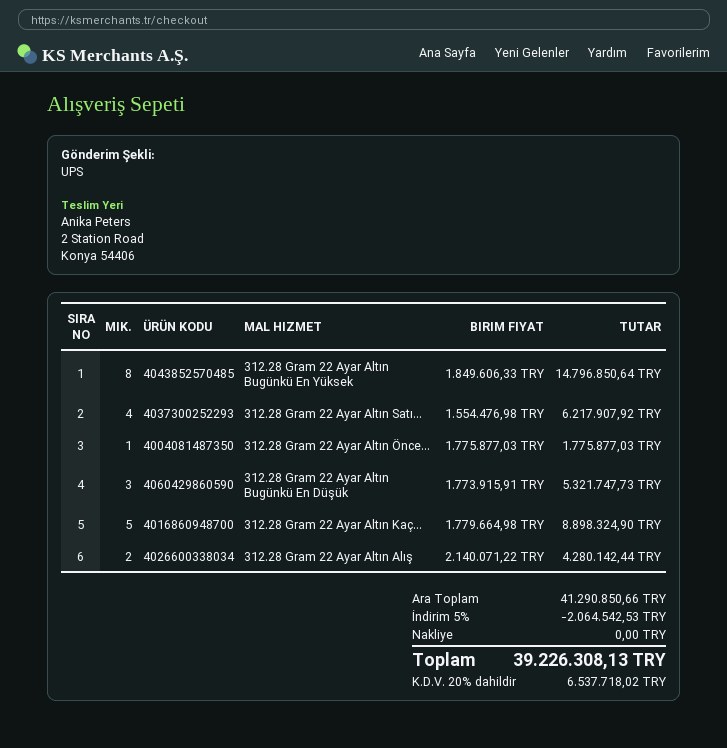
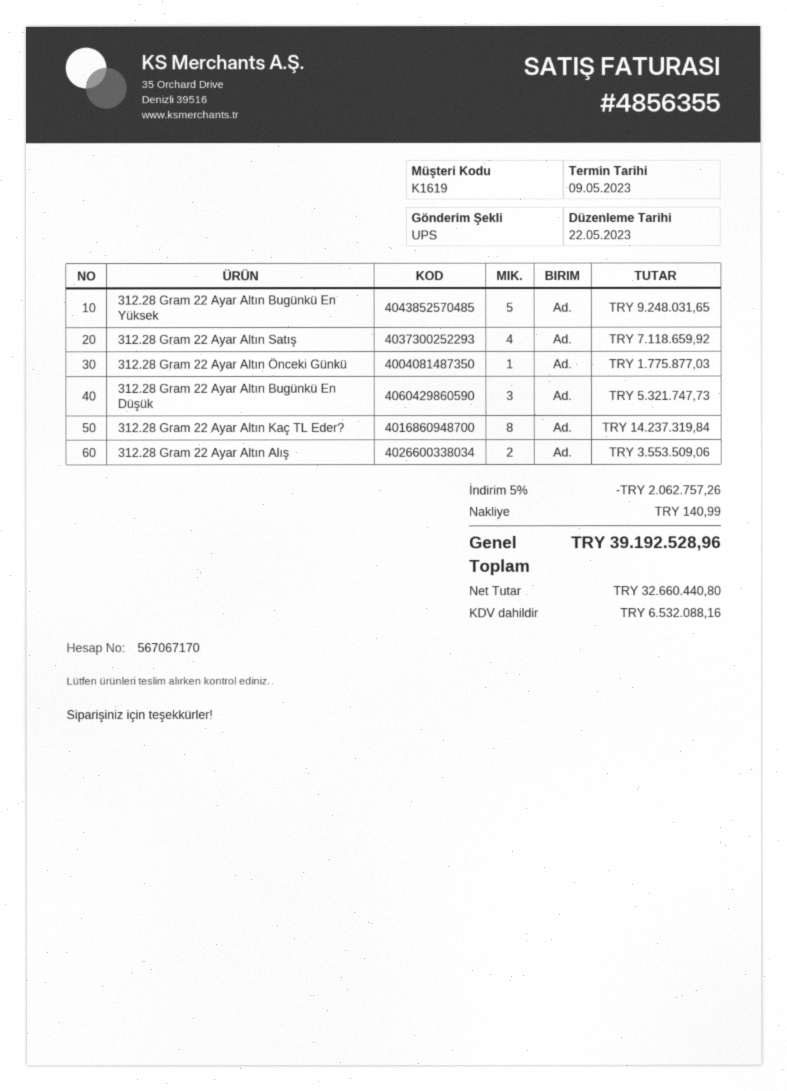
312.28 Gram 22 Ayar Altın Bugünkü En Yüksek: 8 for 14796850.64 -> 5 for 9248031.65
312.28 Gram 22 Ayar Altın Satı...: 4 for 6217907.92 -> 4 for 7118659.92
312.28 Gram 22 Ayar Altın Kaç...: 5 for 8898324.90 -> 8 for 14237319.84
312.28 Gram 22 Ayar Altın Alış: 2 for 4280142.44 -> 2 for 3553509.06
discount: 5% = 2064542.53 -> 5% = 2062757.26
shipping: 0.00 -> 140.99
tax: 6537718.02 -> 6532088.16
total: 39226308.13 -> 39192528.96

